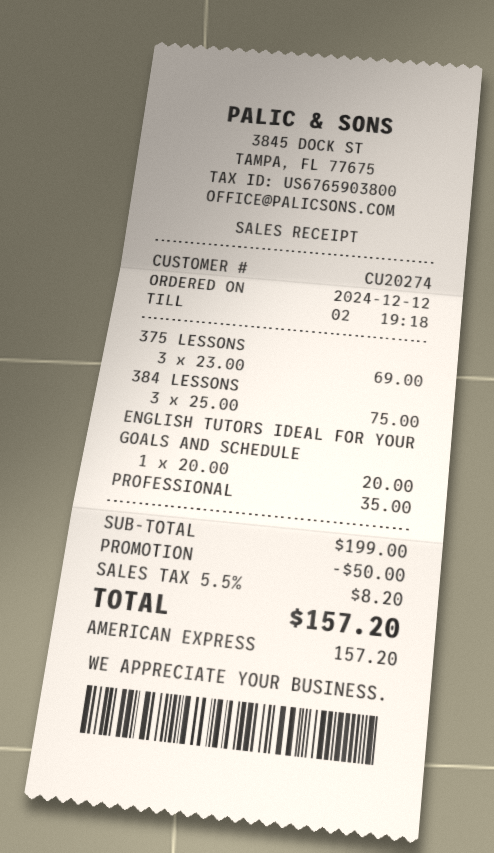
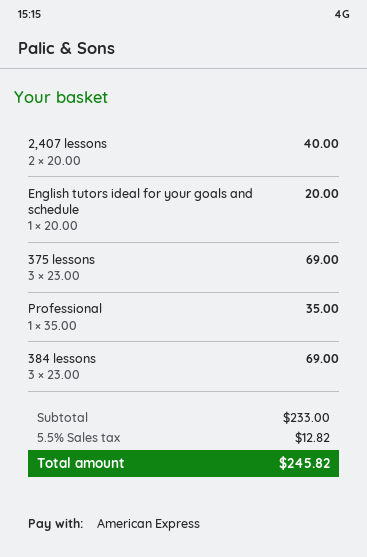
384 LESSONS: 3 x 25.00 = 75.00 -> 3 x 23.00 = 69.00
2,407 lessons: none -> 2 x 20.00 = 40.00
subtotal: 199.00 -> 233.00
discount: 50.00 -> none
tax: 5.5% = 8.20 -> 5.5% = 12.82
total: 157.20 -> 245.82

